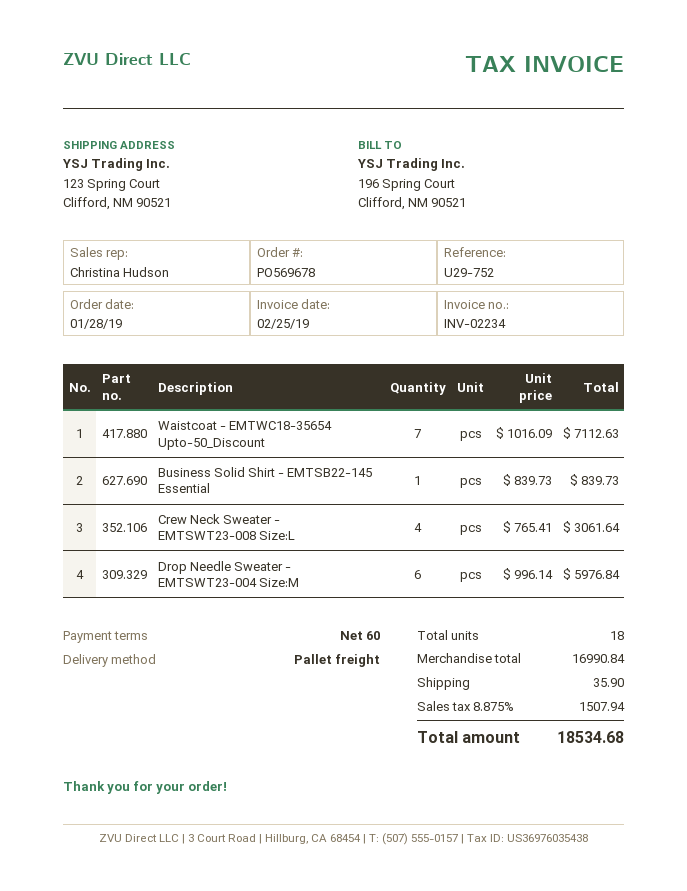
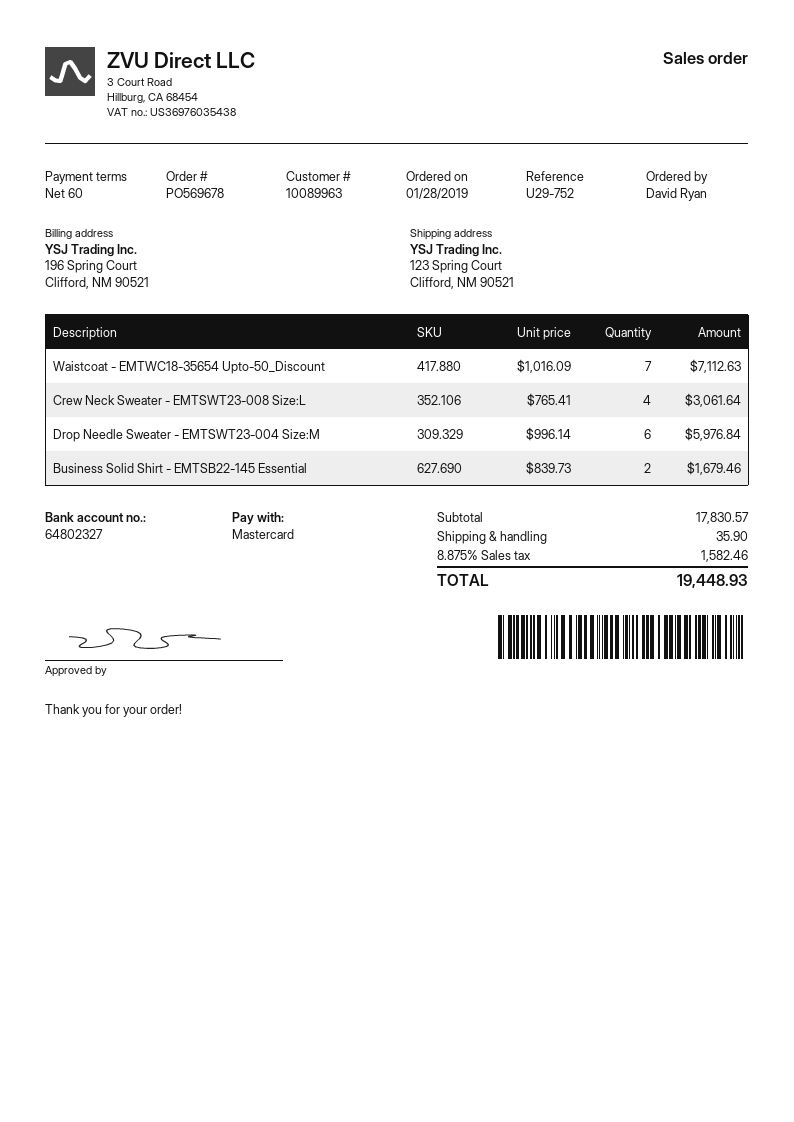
Business Solid Shirt - EMTSB22-145 Essential: 1 x 839.73 = 839.73 -> 2 x 839.73 = 1679.46
subtotal: 16990.84 -> 17830.57
tax: 8.875% = 1507.94 -> 8.875% = 1582.46
total: 18534.68 -> 19448.93

